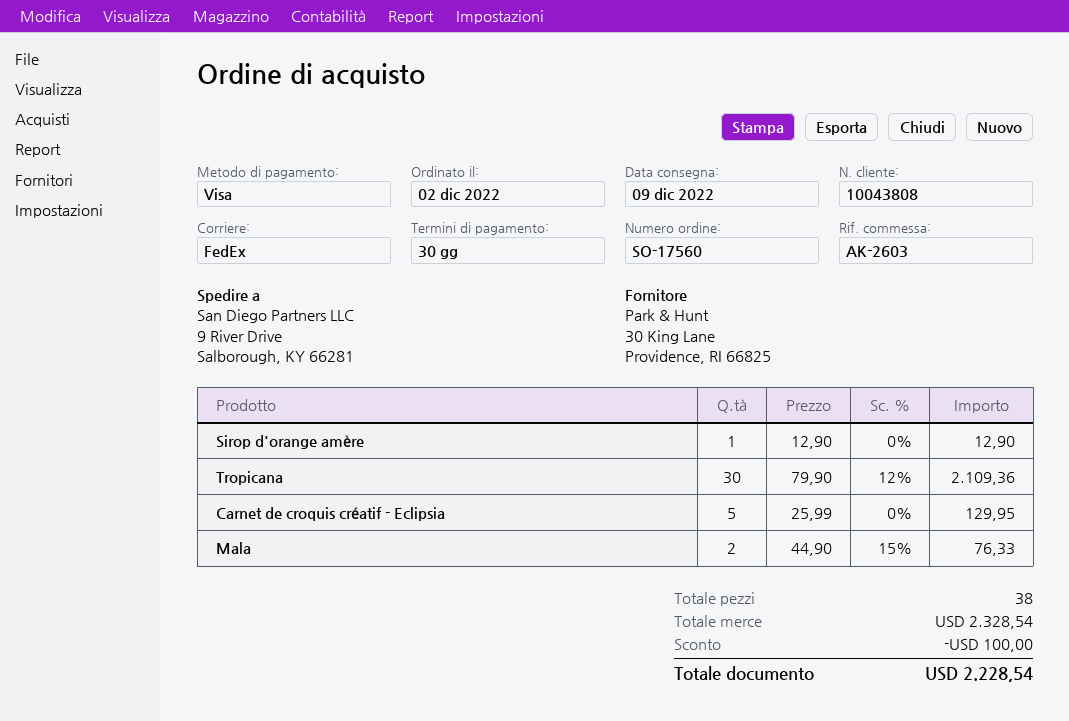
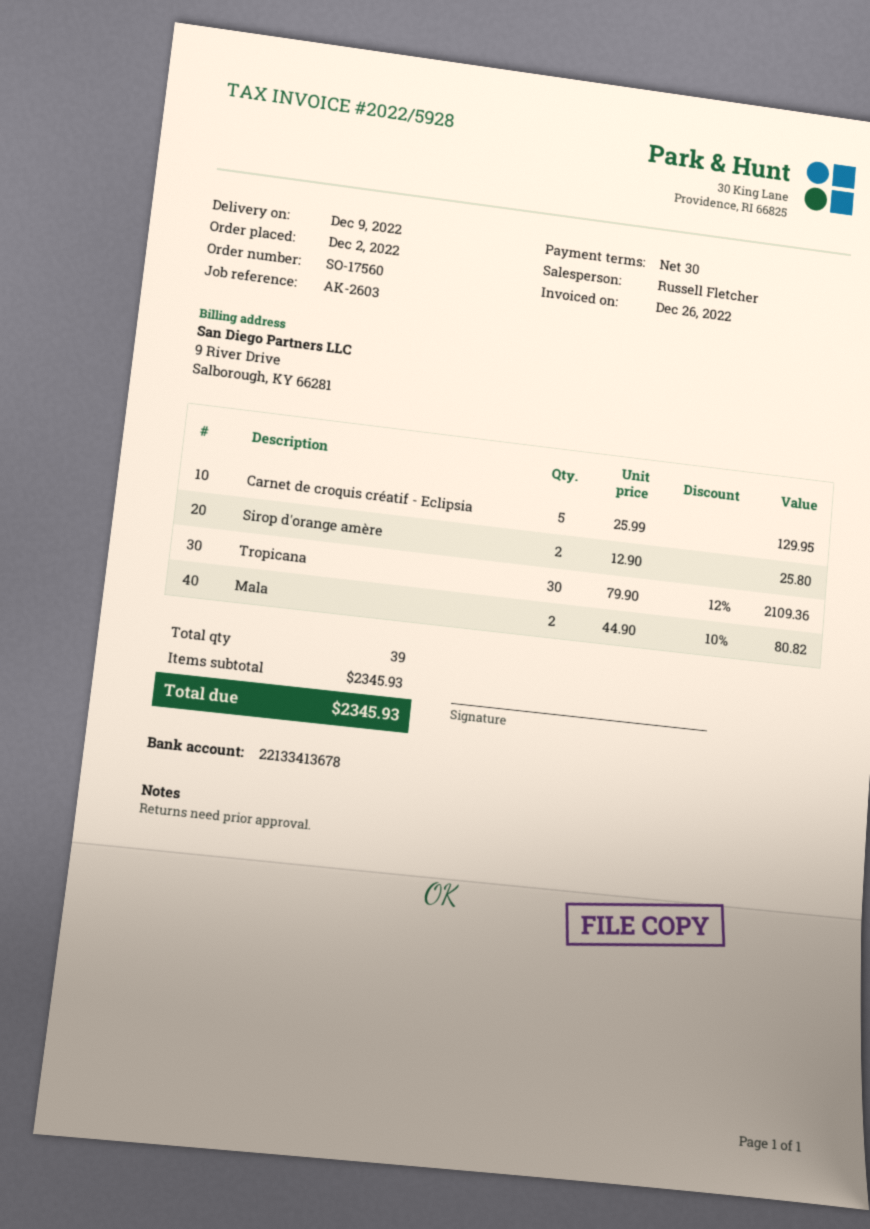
Sirop d'orange amère: 1 x 12.90 = 12.90 -> 2 x 12.90 = 25.80
Mala: 2 x 44.90 - 15% = 76.33 -> 2 x 44.90 - 10% = 80.82
total quantity: 38 -> 39
subtotal: 2328.54 -> 2345.93
discount: 100.00 -> none
total: 2228.54 -> 2345.93

